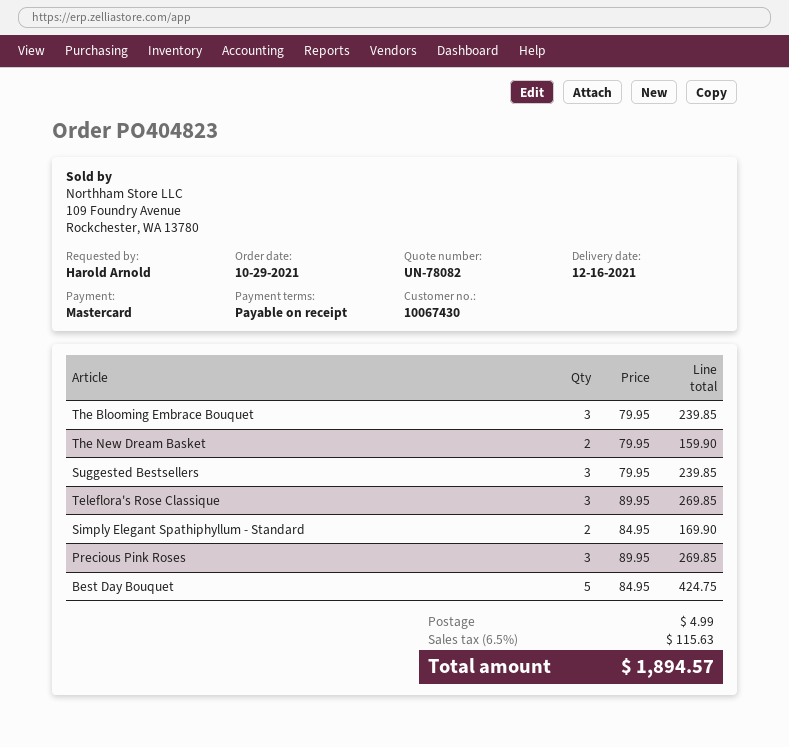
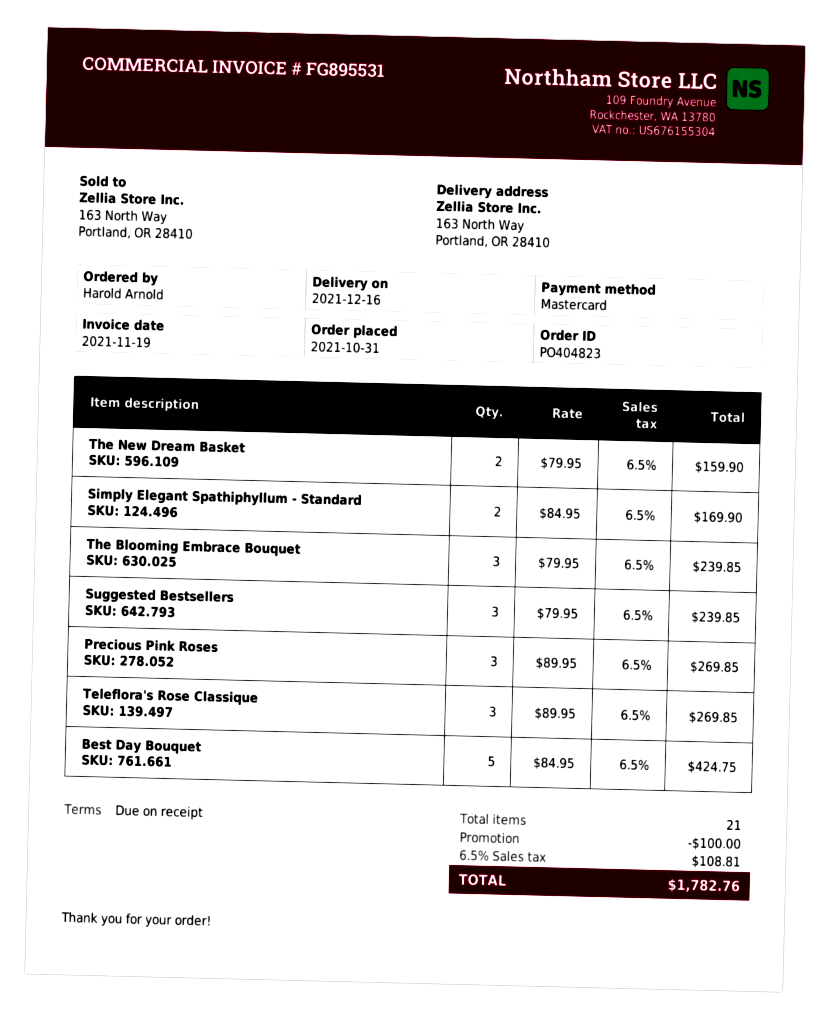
order date: 2021-10-29 -> 2021-10-31
discount: none -> 100.00
shipping: 4.99 -> none
tax: 6.5% = 115.63 -> 6.5% = 108.81
total: 1894.57 -> 1782.76

